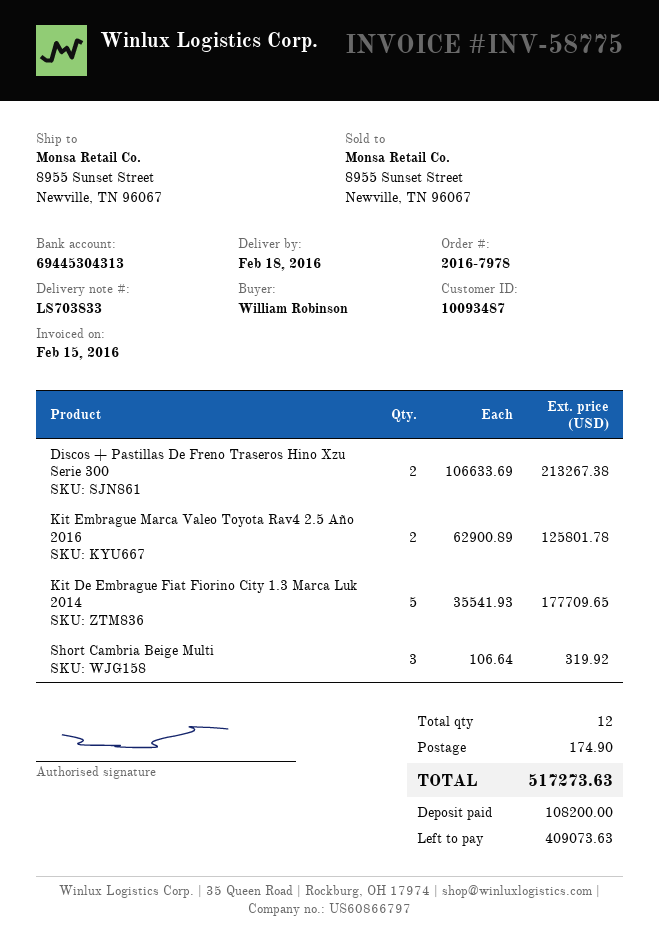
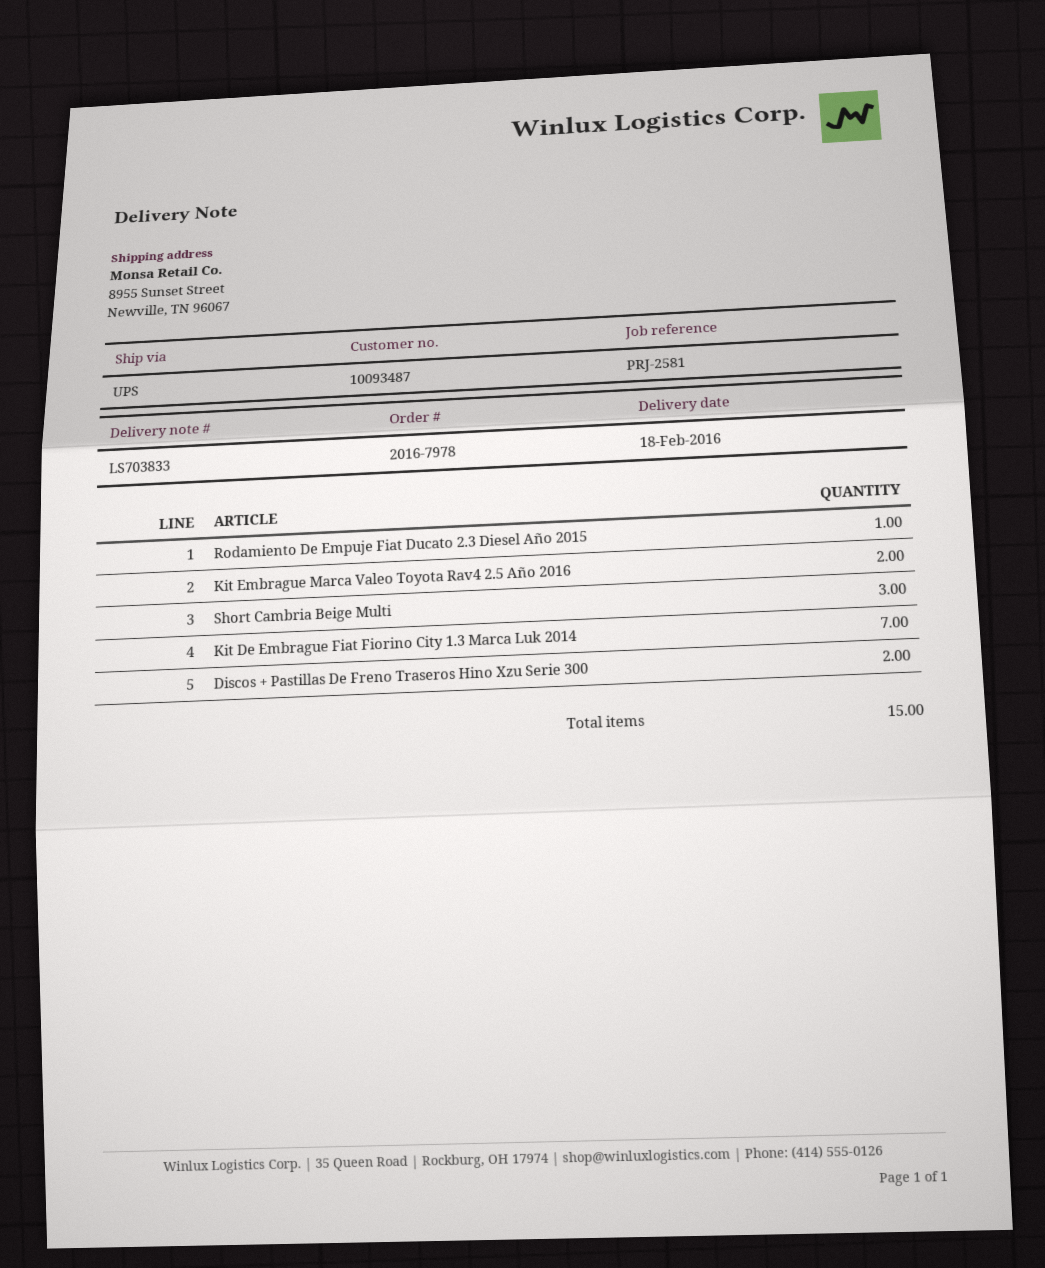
Kit De Embrague Fiat Fiorino City 1.3 Marca Luk 2014: 5 -> 7
Rodamiento De Empuje Fiat Ducato 2.3 Diesel Año 2015: none -> 1
total quantity: 12 -> 15

